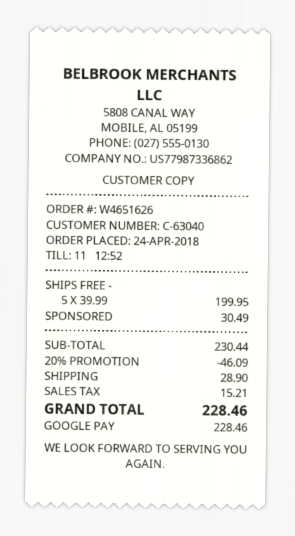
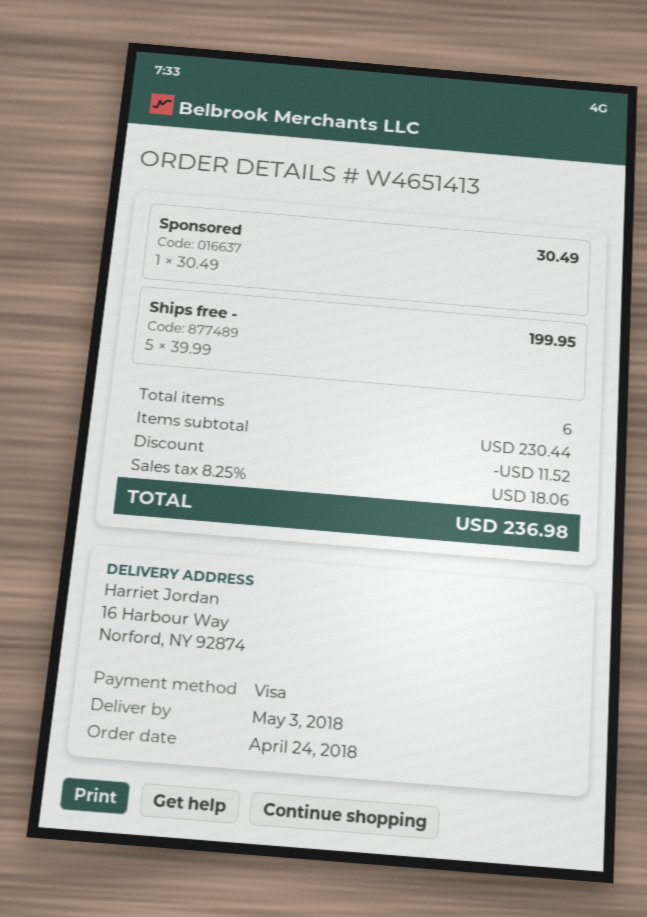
order number: W4651626 -> W4651413
payment method: Google Pay -> Visa
discount: 46.09 -> 11.52
shipping: 28.90 -> none
tax: 15.21 -> 18.06
total: 228.46 -> 236.98

